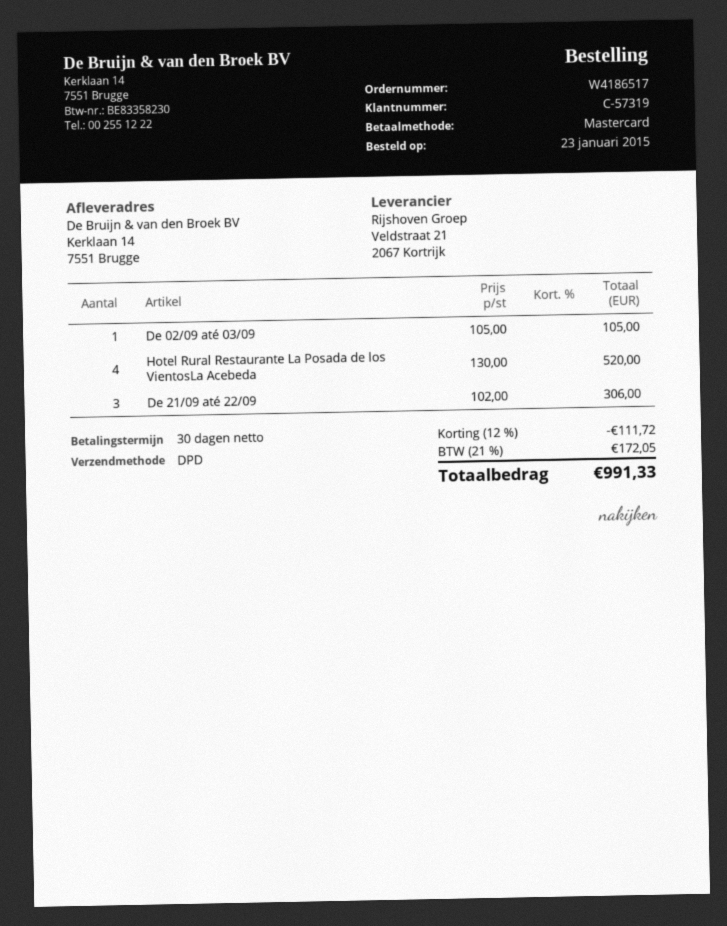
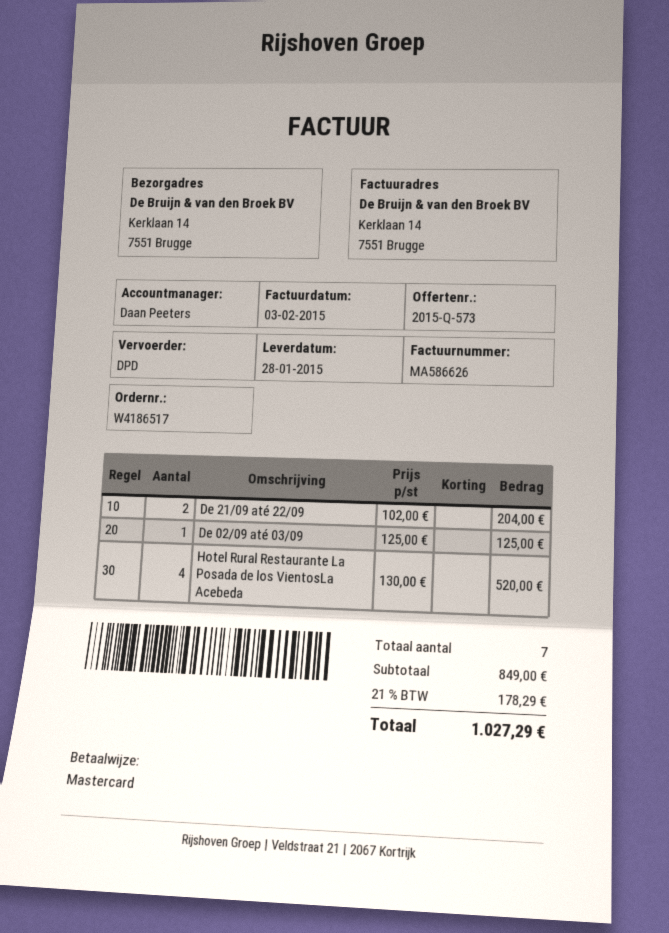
De 02/09 até 03/09: 1 x 105.00 = 105.00 -> 1 x 125.00 = 125.00
De 21/09 até 22/09: 3 x 102.00 = 306.00 -> 2 x 102.00 = 204.00
discount: 12% = 111.72 -> none
tax: 21% = 172.05 -> 21% = 178.29
total: 991.33 -> 1027.29

